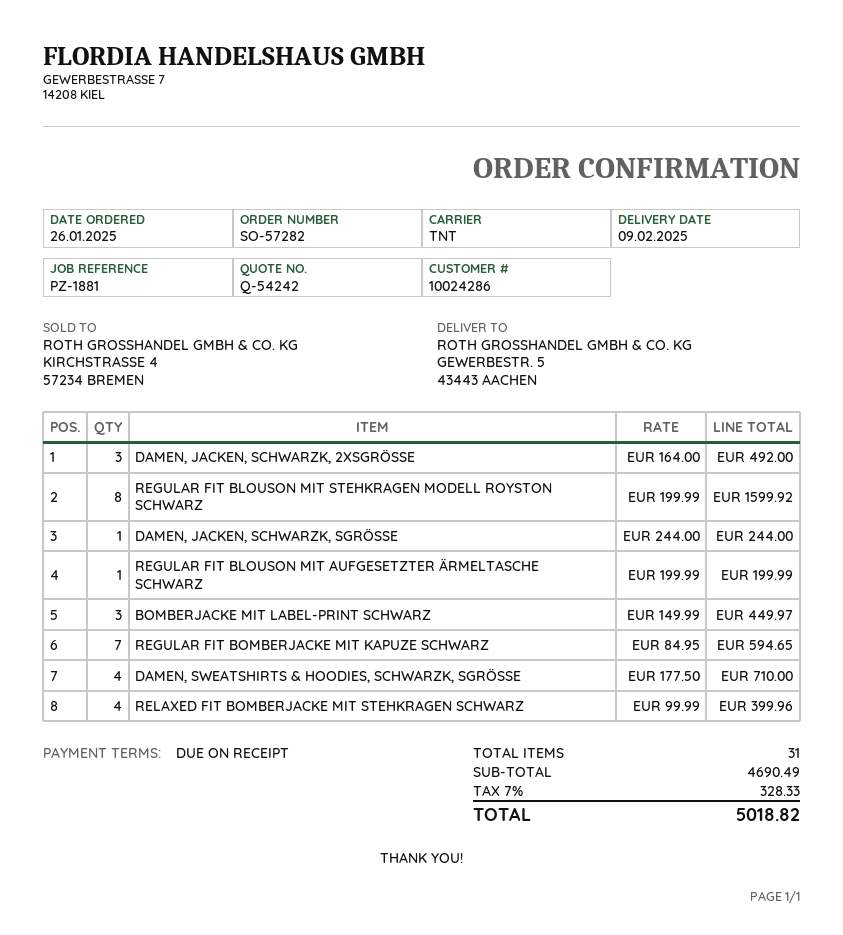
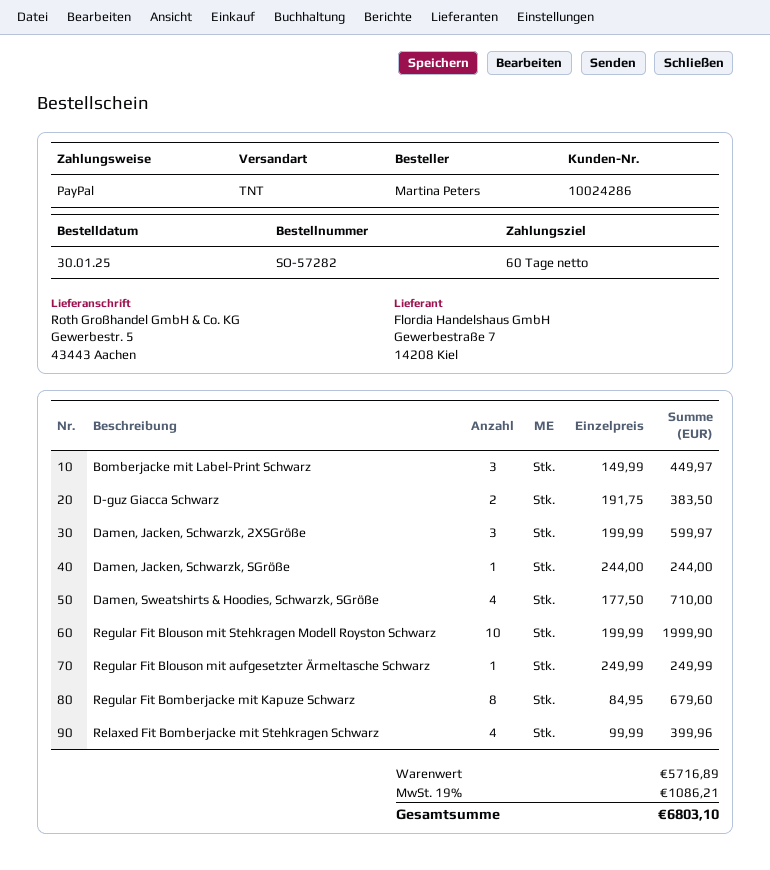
order date: 2025-01-26 -> 2025-01-30
payment terms: on receipt -> 60 days
DAMEN, JACKEN, SCHWARZK, 2XSGRÖSSE: 3 x 164.00 = 492.00 -> 3 x 199.99 = 599.97
REGULAR FIT BLOUSON MIT STEHKRAGEN MODELL ROYSTON SCHWARZ: 8 x 199.99 = 1599.92 -> 10 x 199.99 = 1999.90
REGULAR FIT BLOUSON MIT AUFGESETZTER ÄRMELTASCHE SCHWARZ: 1 x 199.99 = 199.99 -> 1 x 249.99 = 249.99
REGULAR FIT BOMBERJACKE MIT KAPUZE SCHWARZ: 7 x 84.95 = 594.65 -> 8 x 84.95 = 679.60
D-guz Giacca Schwarz: none -> 2 x 191.75 = 383.50
subtotal: 4690.49 -> 5716.89
tax: 7% = 328.33 -> 19% = 1086.21
total: 5018.82 -> 6803.10

